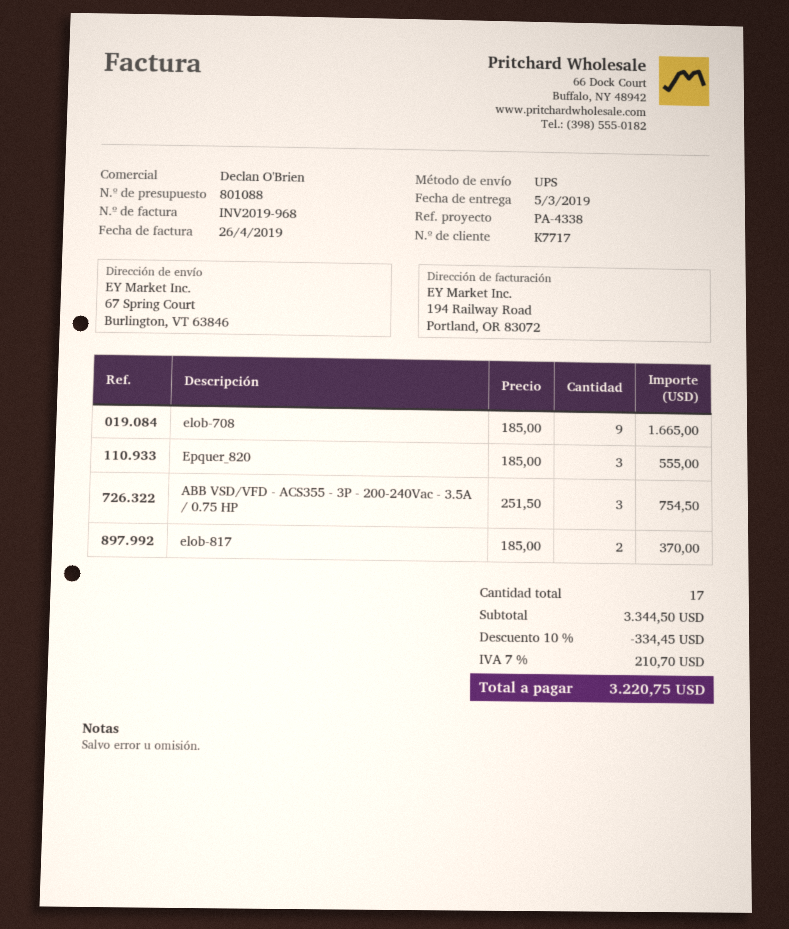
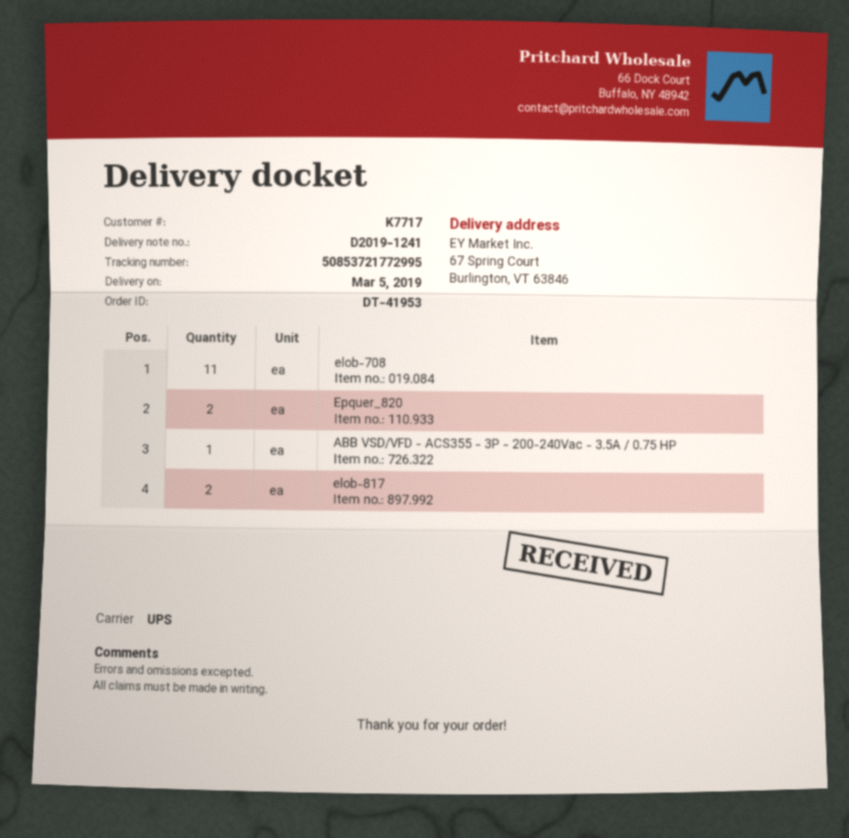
elob-708: 9 -> 11
Epquer_820: 3 -> 2
ABB VSD/VFD - ACS355 - 3P - 200-240Vac - 3.5A / 0.75 HP: 3 -> 1

